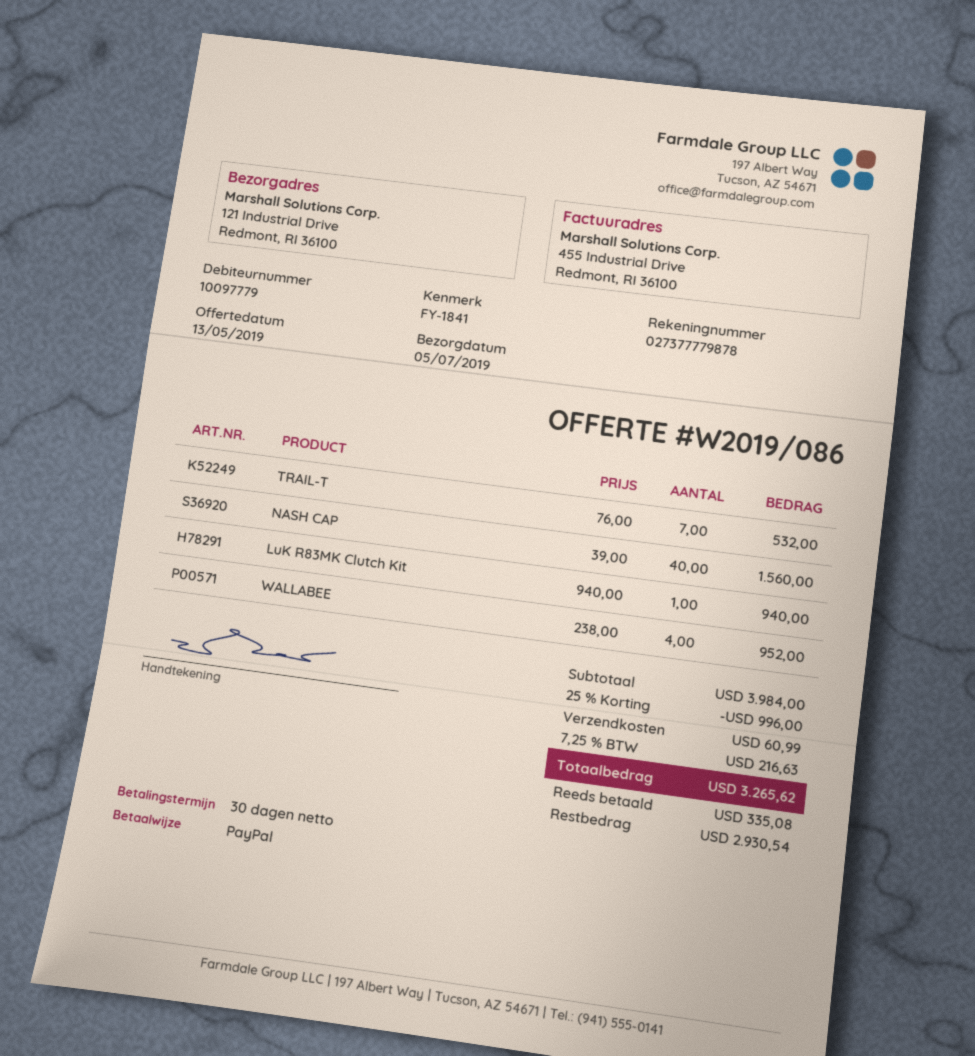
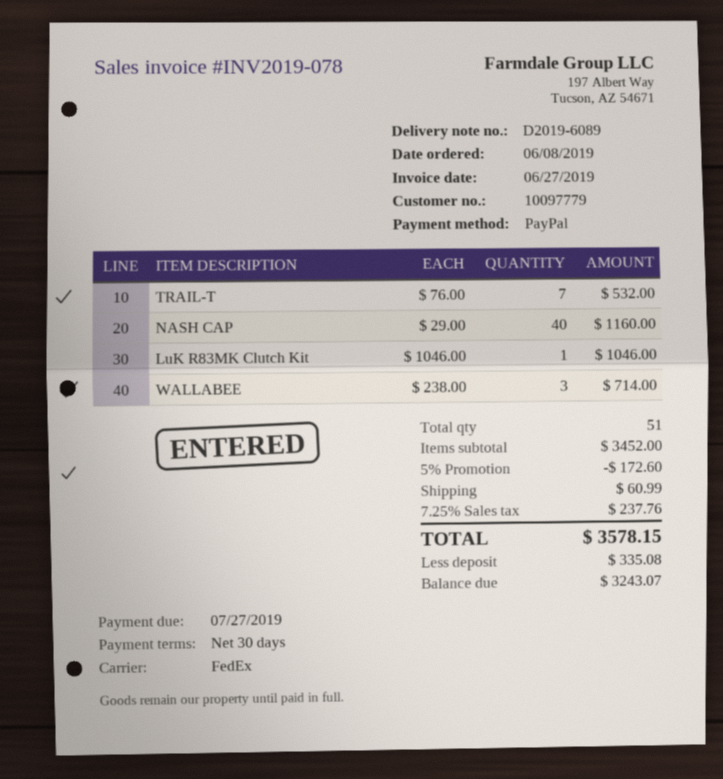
NASH CAP: 40 x 39.00 = 1560.00 -> 40 x 29.00 = 1160.00
LuK R83MK Clutch Kit: 1 x 940.00 = 940.00 -> 1 x 1046.00 = 1046.00
WALLABEE: 4 x 238.00 = 952.00 -> 3 x 238.00 = 714.00
subtotal: 3984.00 -> 3452.00
discount: 25% = 996.00 -> 5% = 172.60
tax: 7.25% = 216.63 -> 7.25% = 237.76
total: 3265.62 -> 3578.15
balance: 2930.54 -> 3243.07

